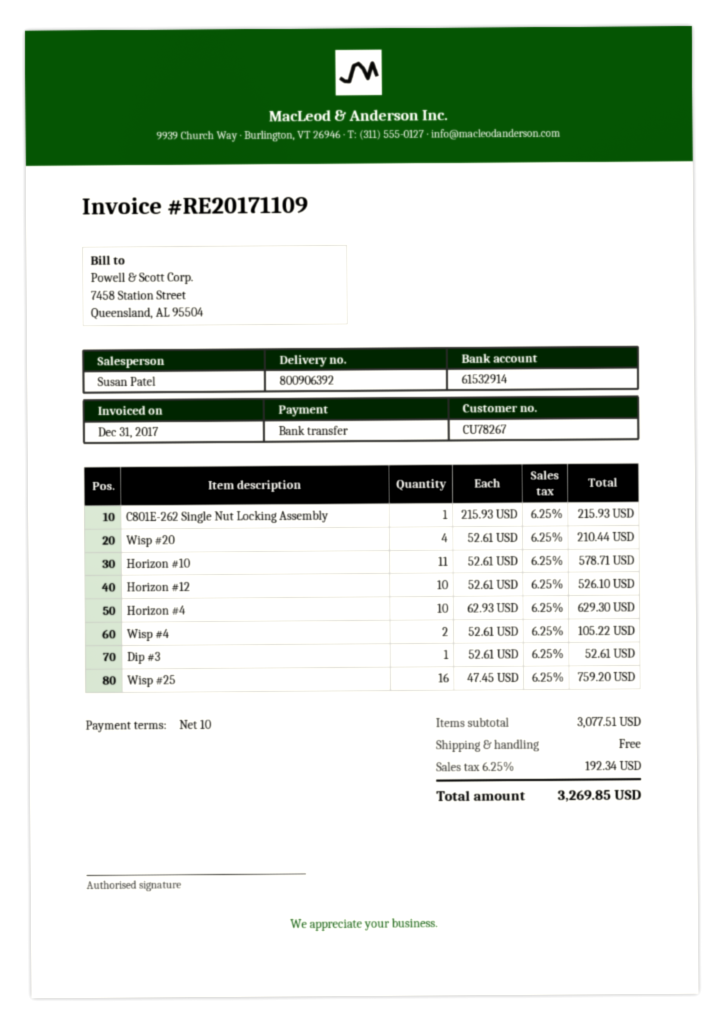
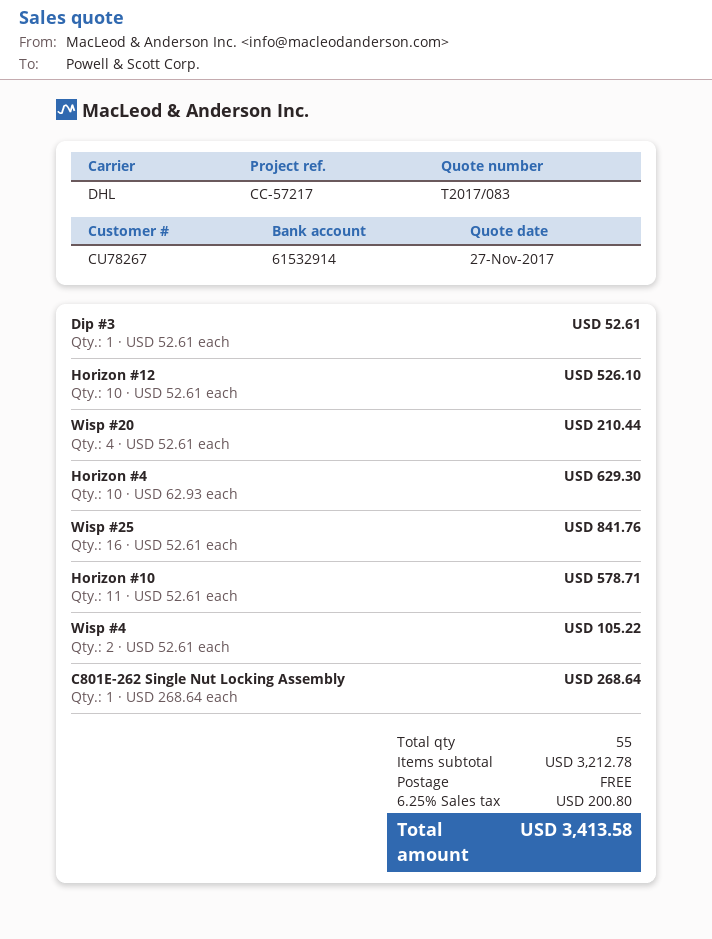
C801E-262 Single Nut Locking Assembly: 1 x 215.93 = 215.93 -> 1 x 268.64 = 268.64
Wisp #25: 16 x 47.45 = 759.20 -> 16 x 52.61 = 841.76
subtotal: 3077.51 -> 3212.78
tax: 6.25% = 192.34 -> 6.25% = 200.80
total: 3269.85 -> 3413.58

